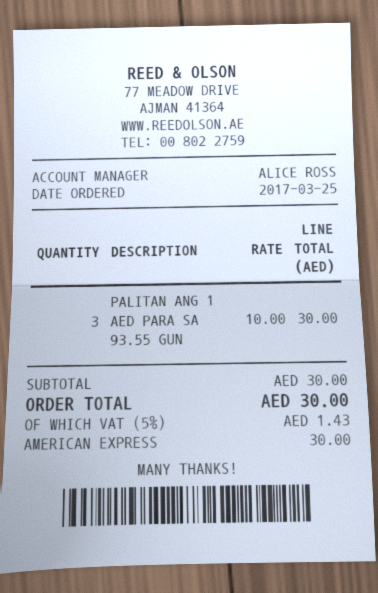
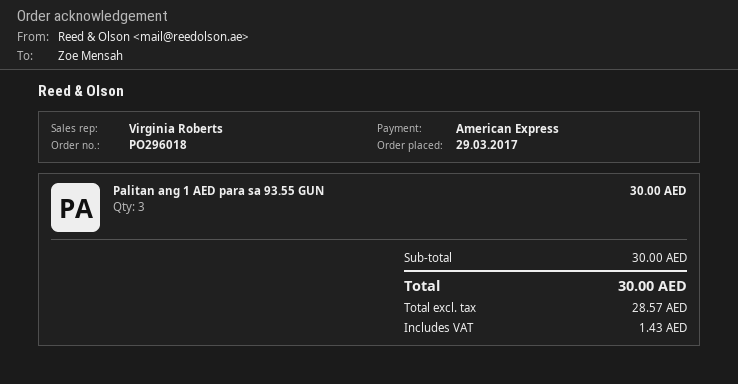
order date: 2017-03-25 -> 2017-03-29
sales rep: ALICE ROSS -> Virginia Roberts

